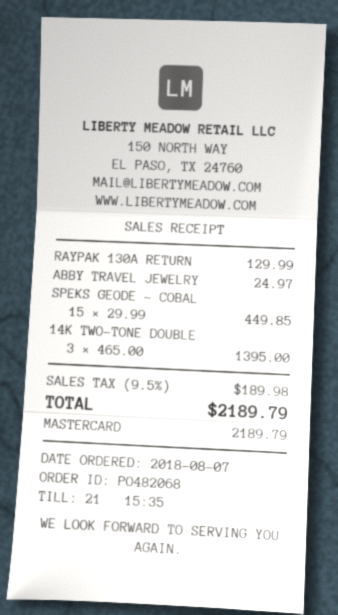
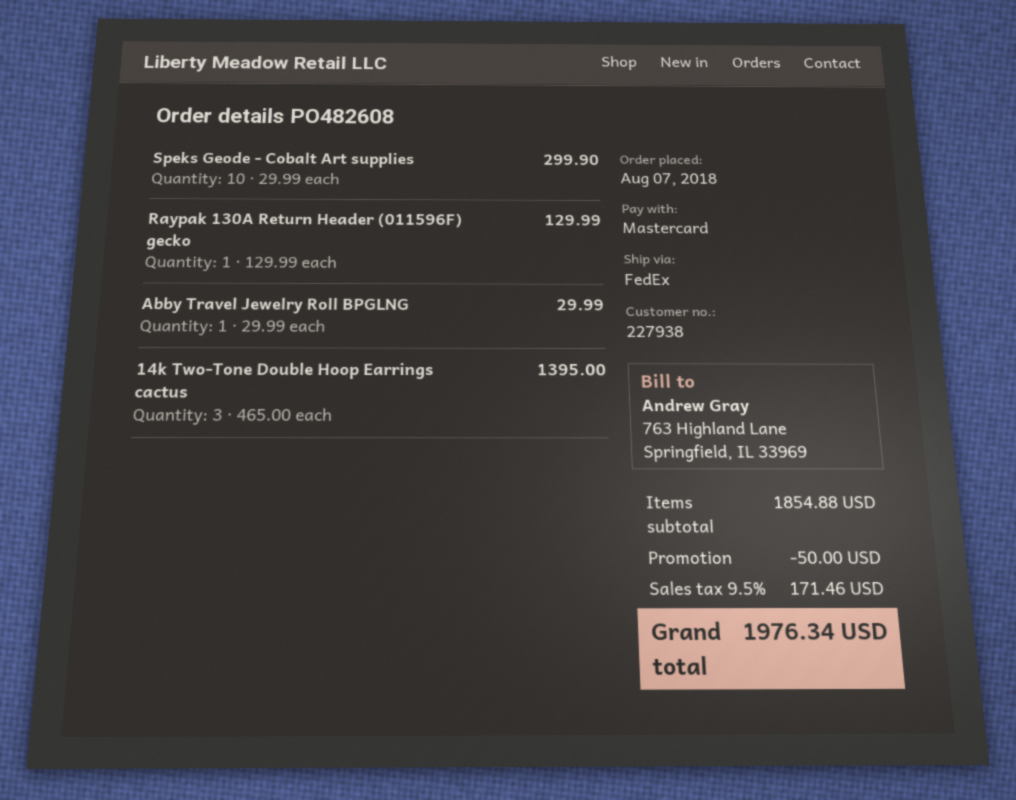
order number: PO482068 -> PO482608
ABBY TRAVEL JEWELRY: 1 x 24.97 = 24.97 -> 1 x 29.99 = 29.99
SPEKS GEODE - COBAL: 15 x 29.99 = 449.85 -> 10 x 29.99 = 299.90
discount: none -> 50.00
tax: 9.5% = 189.98 -> 9.5% = 171.46
total: 2189.79 -> 1976.34

